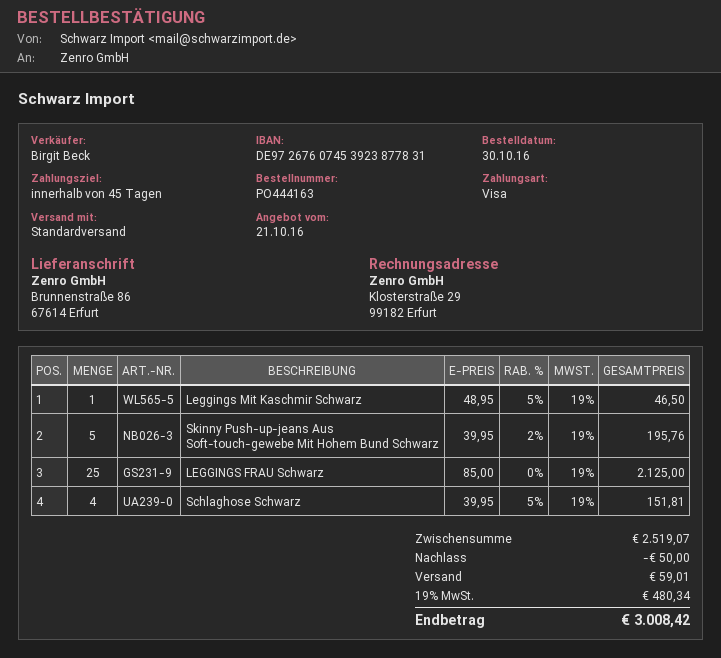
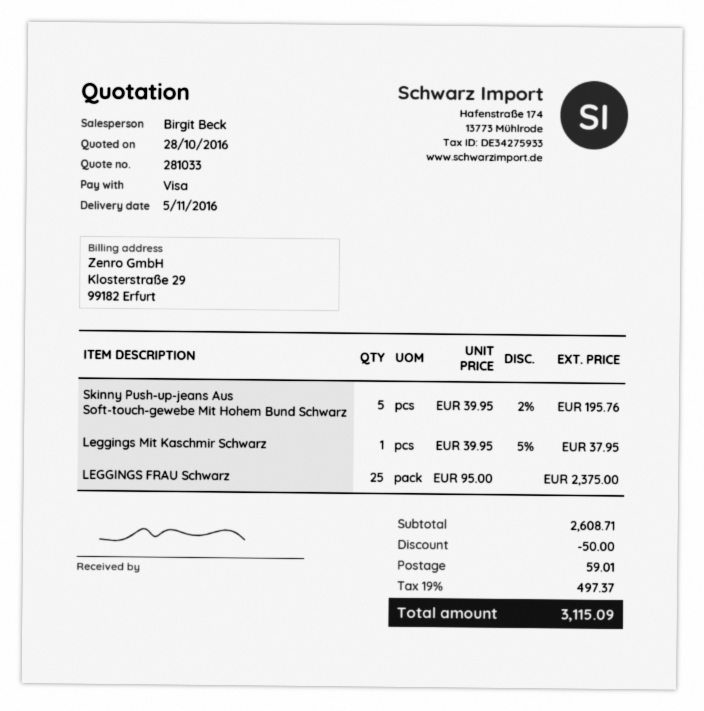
quote date: 2016-10-21 -> 2016-10-28
Leggings Mit Kaschmir Schwarz: 1 x 48.95 - 5% = 46.50 -> 1 x 39.95 - 5% = 37.95
LEGGINGS FRAU Schwarz: 25 x 85.00 = 2125.00 -> 25 x 95.00 = 2375.00
Schlaghose Schwarz: 4 x 39.95 - 5% = 151.81 -> none
subtotal: 2519.07 -> 2608.71
tax: 19% = 480.34 -> 19% = 497.37
total: 3008.42 -> 3115.09

